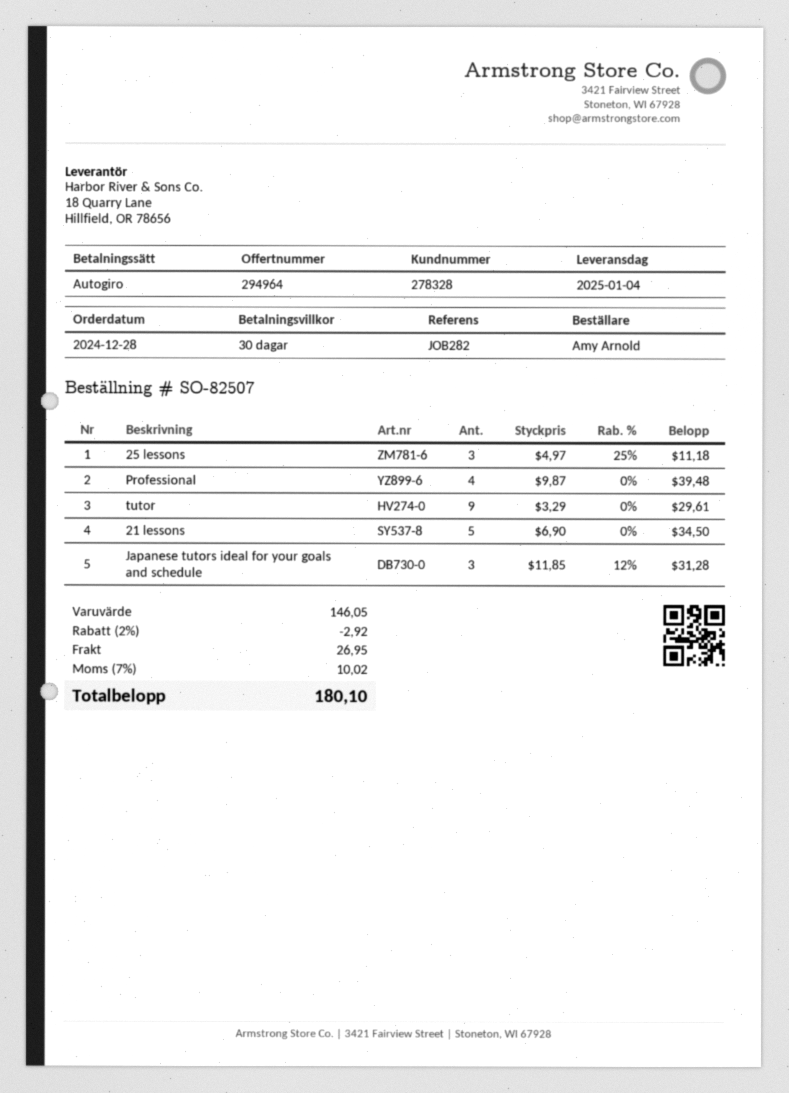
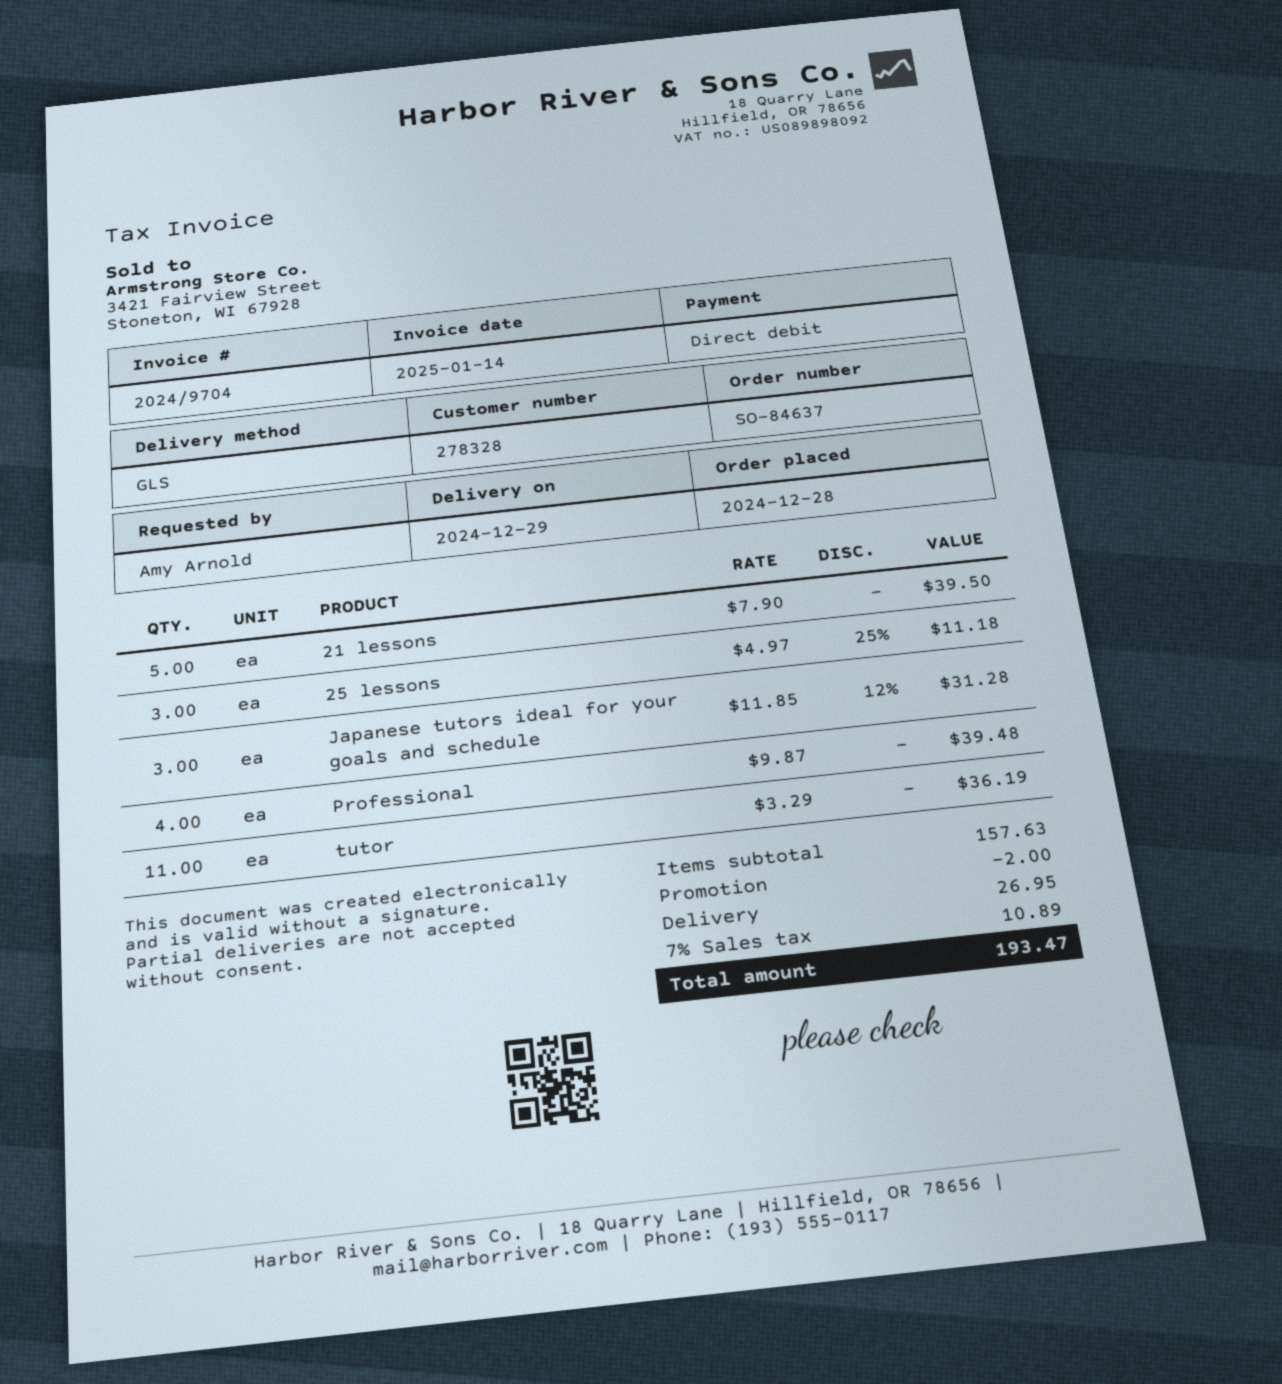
order number: SO-82507 -> SO-84637
delivery date: 2025-01-04 -> 2024-12-29
tutor: 9 x 3.29 = 29.61 -> 11 x 3.29 = 36.19
21 lessons: 5 x 6.90 = 34.50 -> 5 x 7.90 = 39.50
subtotal: 146.05 -> 157.63
discount: 2.92 -> 2.00
tax: 7% = 10.02 -> 7% = 10.89
total: 180.10 -> 193.47

